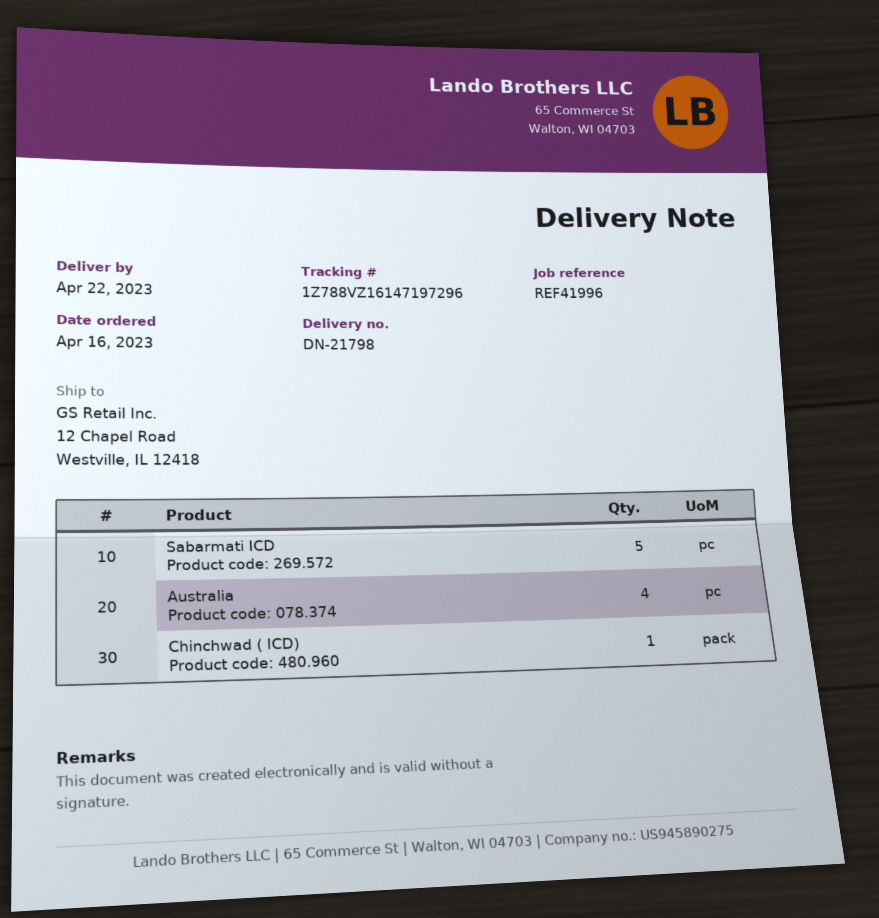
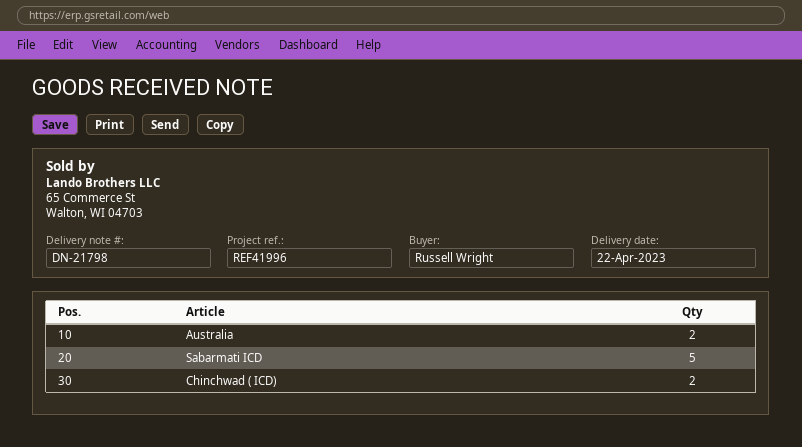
Australia: 4 -> 2
Chinchwad ( ICD): 1 -> 2

